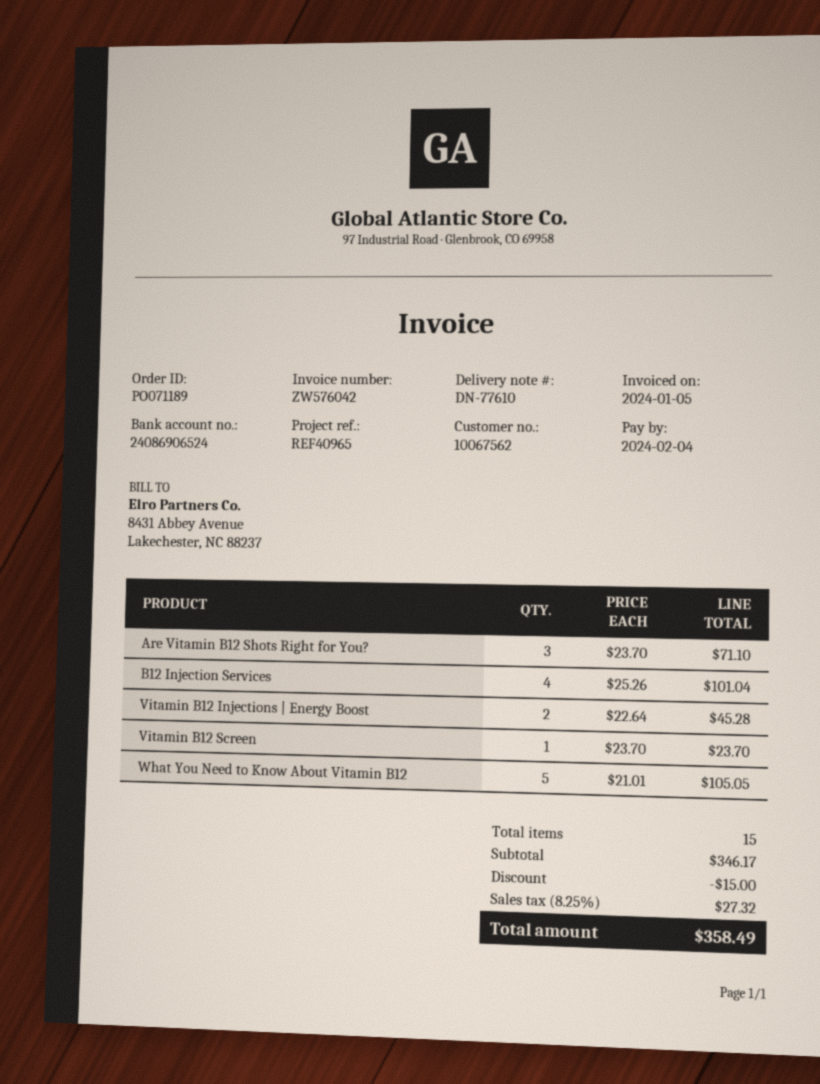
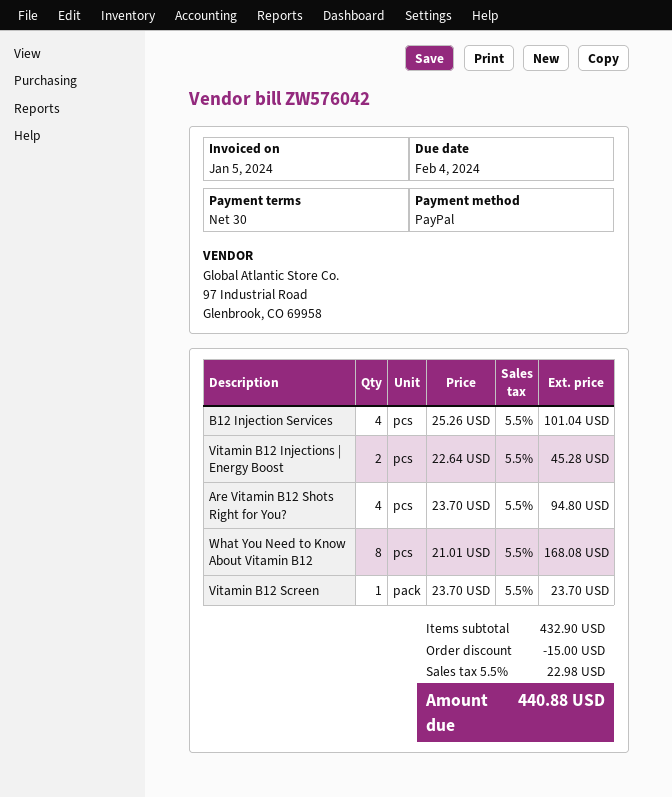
Are Vitamin B12 Shots Right for You?: 3 x 23.70 = 71.10 -> 4 x 23.70 = 94.80
What You Need to Know About Vitamin B12: 5 x 21.01 = 105.05 -> 8 x 21.01 = 168.08
subtotal: 346.17 -> 432.90
tax: 8.25% = 27.32 -> 5.5% = 22.98
total: 358.49 -> 440.88

